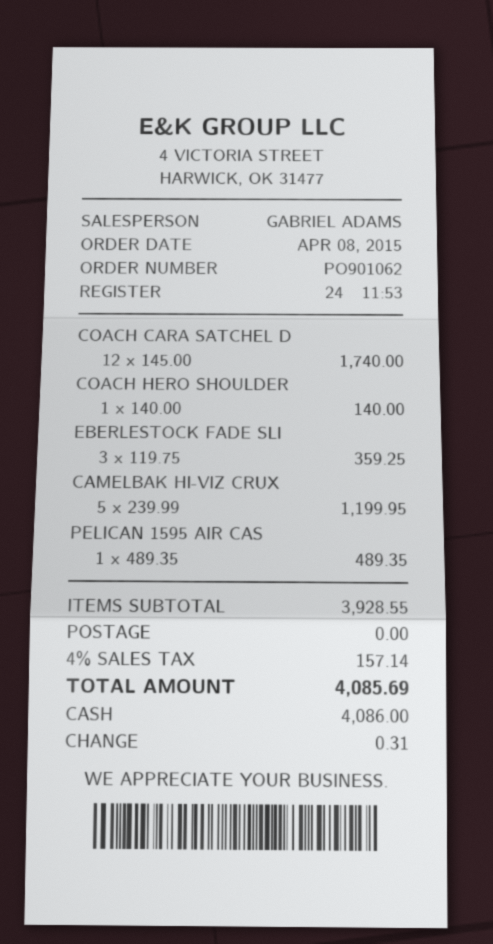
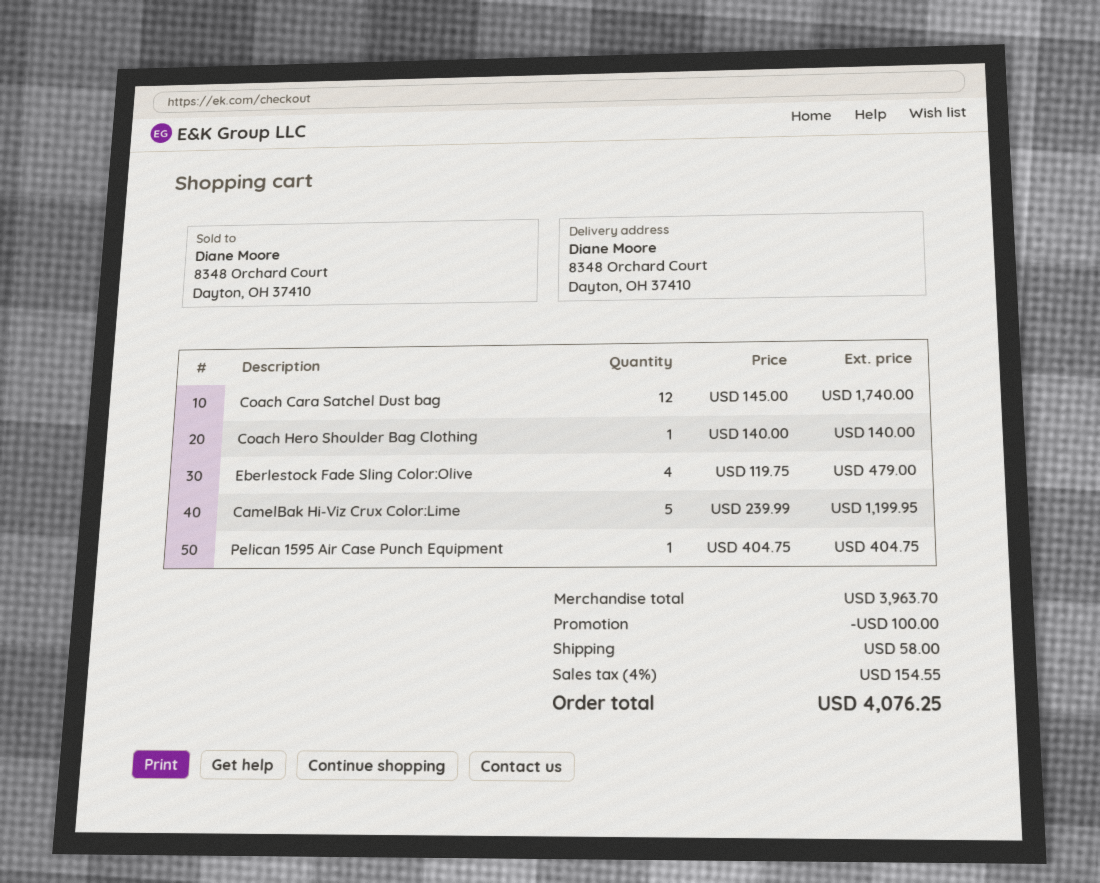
EBERLESTOCK FADE SLI: 3 x 119.75 = 359.25 -> 4 x 119.75 = 479.00
PELICAN 1595 AIR CAS: 1 x 489.35 = 489.35 -> 1 x 404.75 = 404.75
subtotal: 3928.55 -> 3963.70
discount: none -> 100.00
shipping: 0.00 -> 58.00
tax: 4% = 157.14 -> 4% = 154.55
total: 4085.69 -> 4076.25

